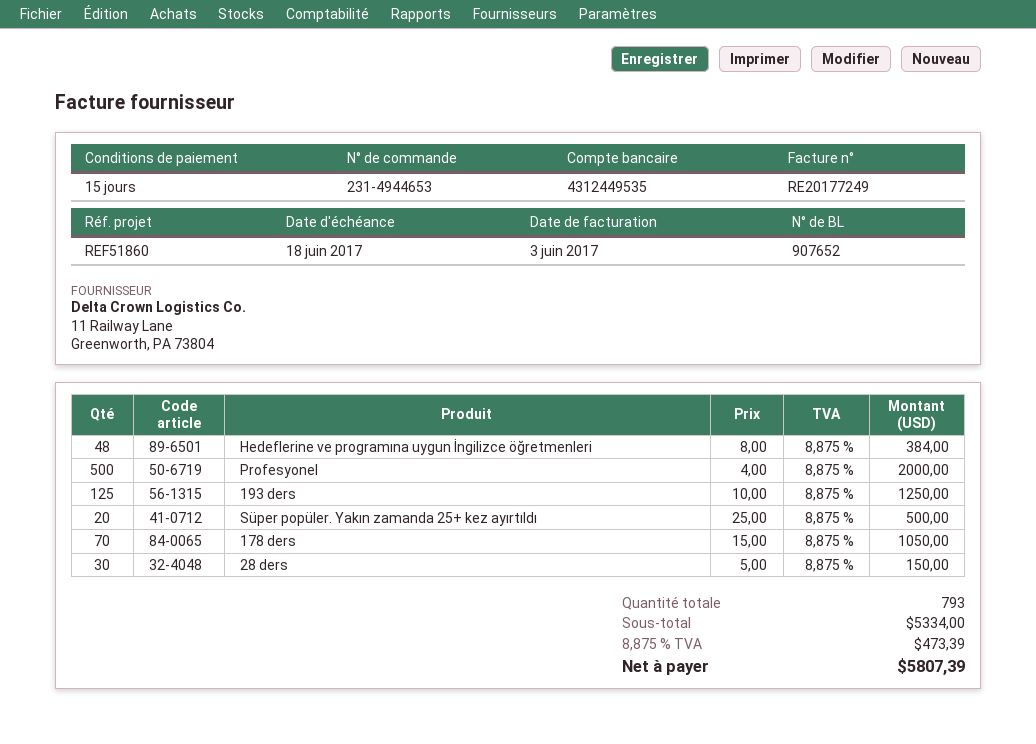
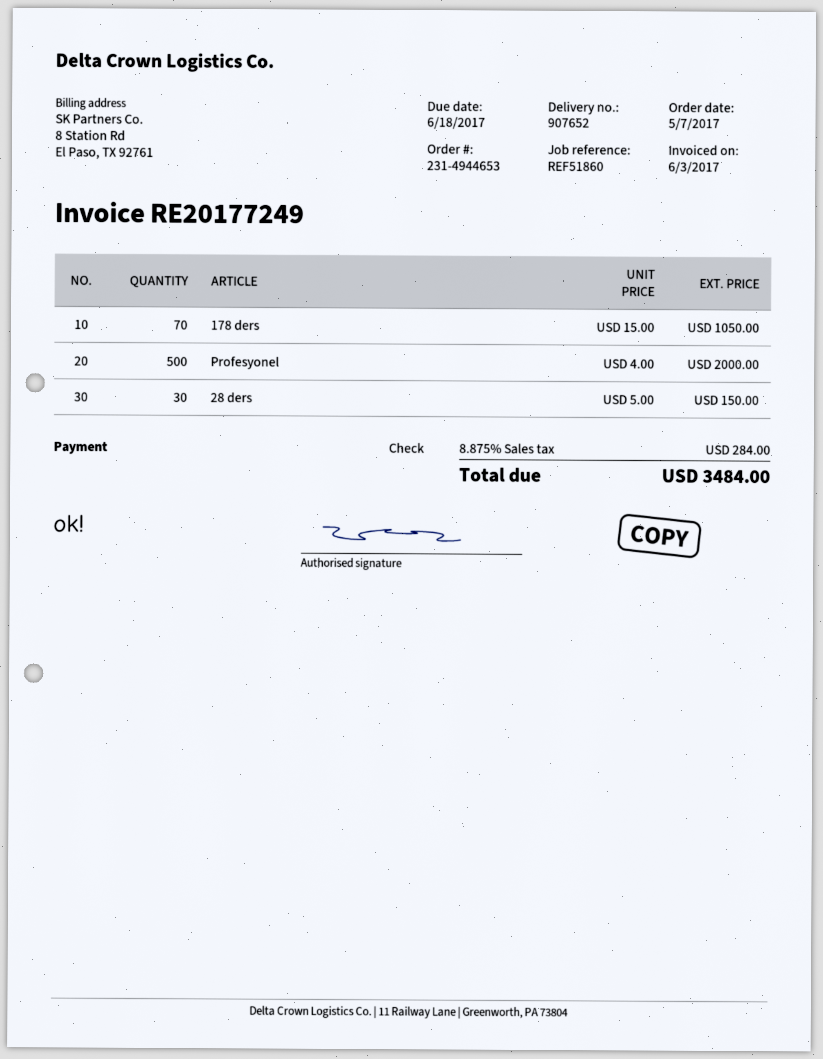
Hedeflerine ve programına uygun İngilizce öğretmenleri: 48 x 8.00 = 384.00 -> none
193 ders: 125 x 10.00 = 1250.00 -> none
Süper popüler. Yakın zamanda 25+ kez ayırtıldı: 20 x 25.00 = 500.00 -> none
tax: 8.875% = 473.39 -> 8.875% = 284.00
total: 5807.39 -> 3484.00

